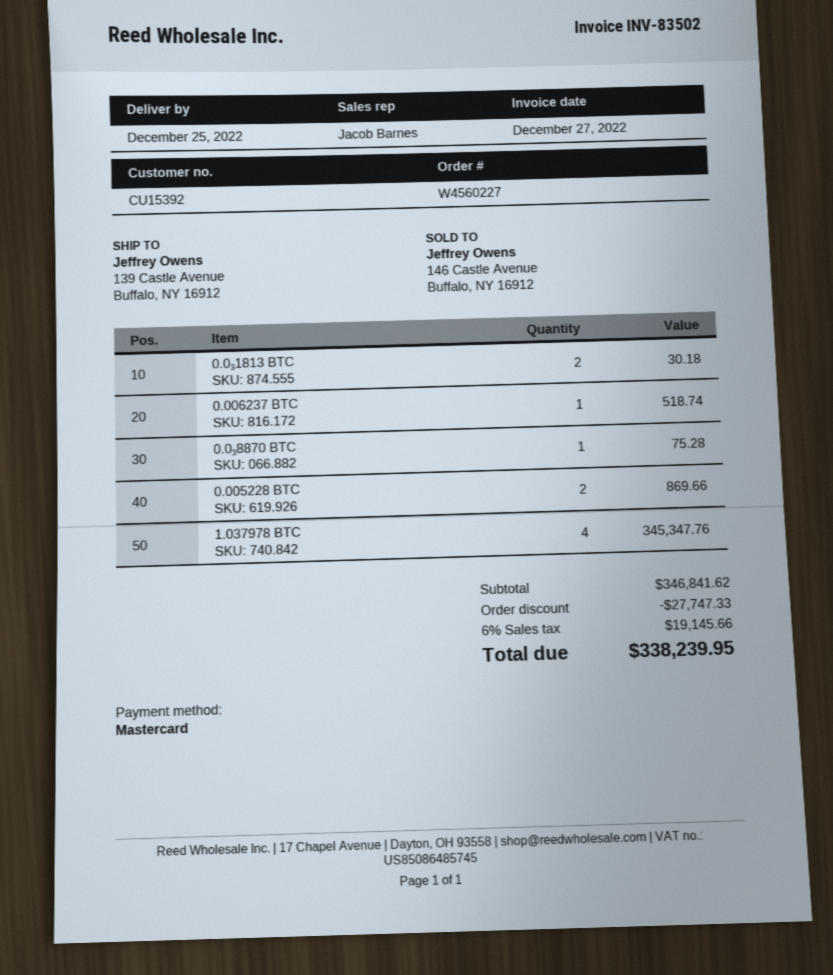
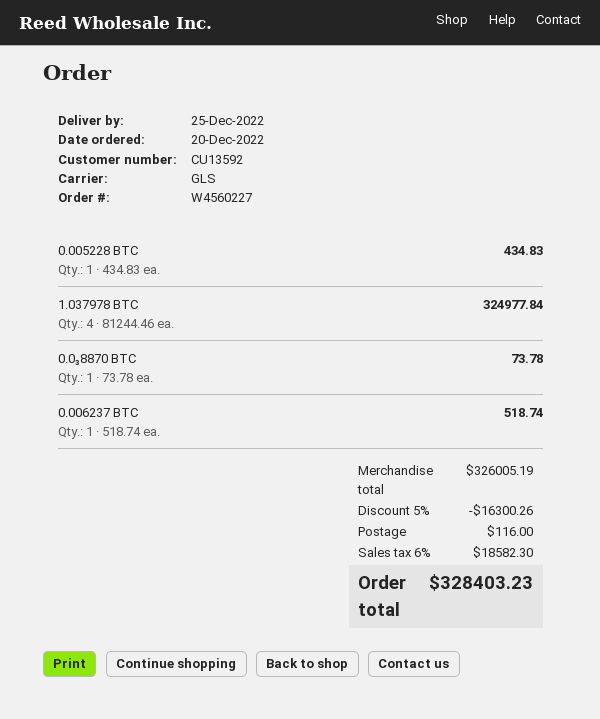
customer number: CU15392 -> CU13592
0.0₃1813 BTC: 2 for 30.18 -> none
0.0₃8870 BTC: 1 for 75.28 -> 1 for 73.78
0.005228 BTC: 2 for 869.66 -> 1 for 434.83
1.037978 BTC: 4 for 345347.76 -> 4 for 324977.84
subtotal: 346841.62 -> 326005.19
discount: 27747.33 -> 16300.26
shipping: none -> 116.00
tax: 6% = 19145.66 -> 6% = 18582.30
total: 338239.95 -> 328403.23

